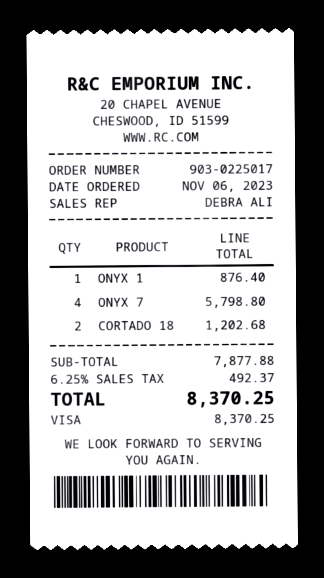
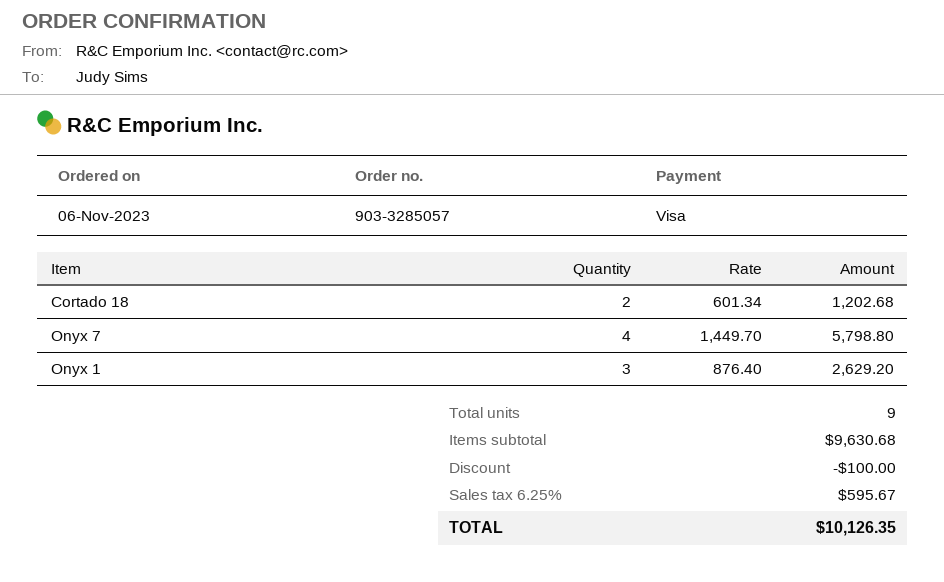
order number: 903-0225017 -> 903-3285057
ONYX 1: 1 for 876.40 -> 3 for 2629.20
subtotal: 7877.88 -> 9630.68
discount: none -> 100.00
tax: 6.25% = 492.37 -> 6.25% = 595.67
total: 8370.25 -> 10126.35

